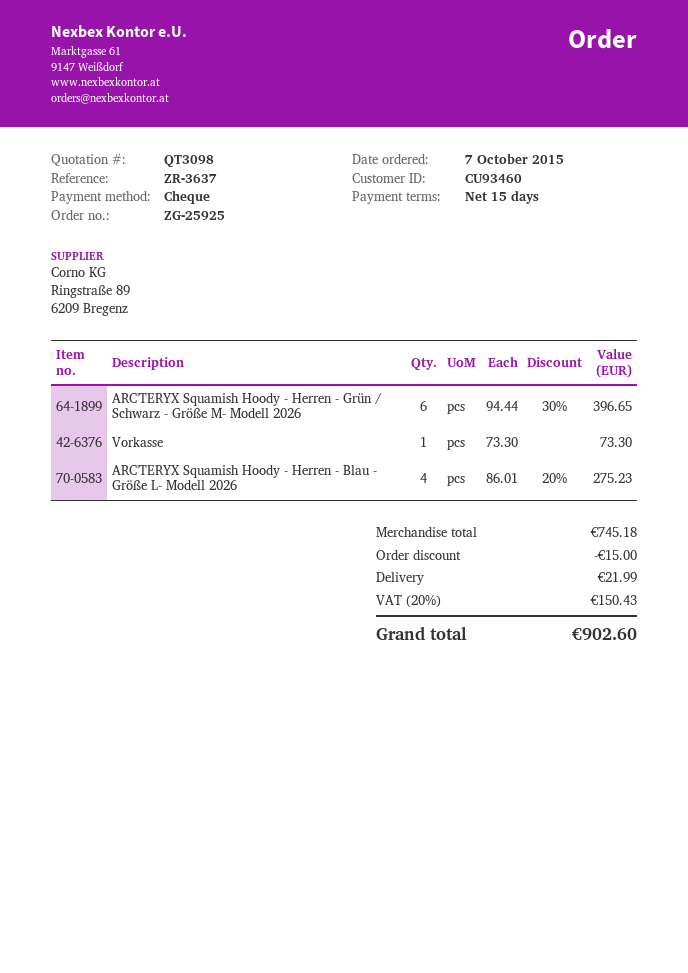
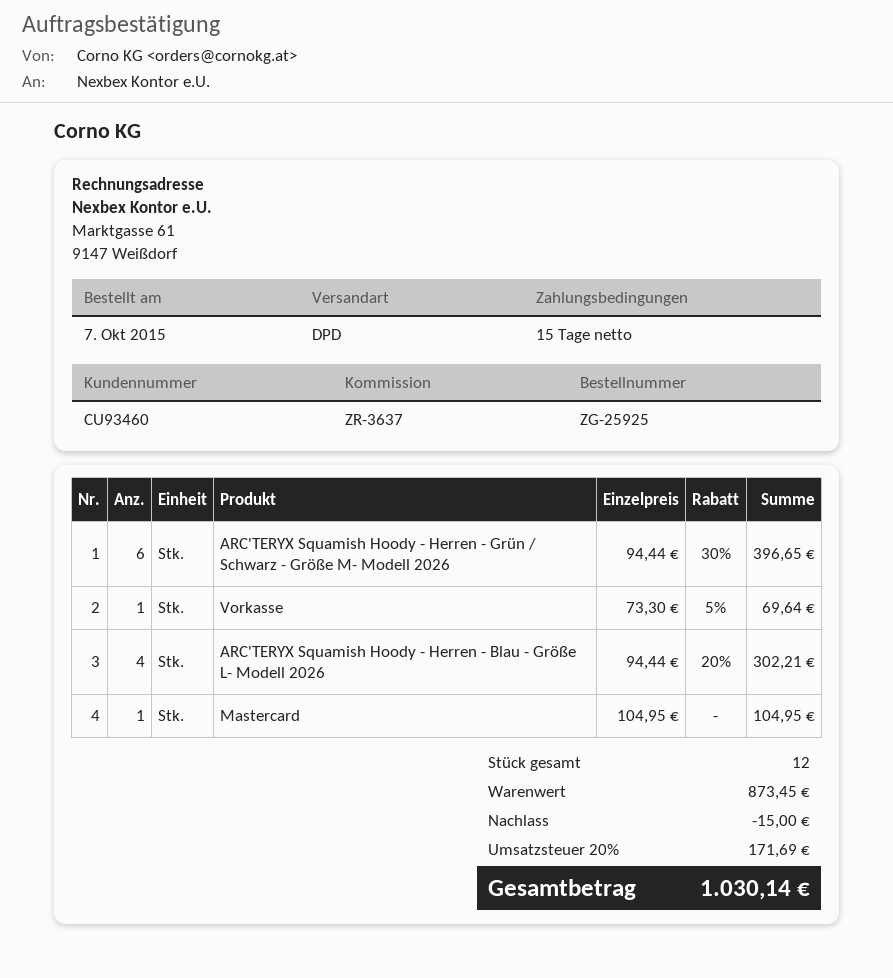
Vorkasse: 1 x 73.30 = 73.30 -> 1 x 73.30 - 5% = 69.64
ARC'TERYX Squamish Hoody - Herren - Blau - Größe L- Modell 2026: 4 x 86.01 - 20% = 275.23 -> 4 x 94.44 - 20% = 302.21
Mastercard: none -> 1 x 104.95 = 104.95
subtotal: 745.18 -> 873.45
shipping: 21.99 -> none
tax: 20% = 150.43 -> 20% = 171.69
total: 902.60 -> 1030.14

